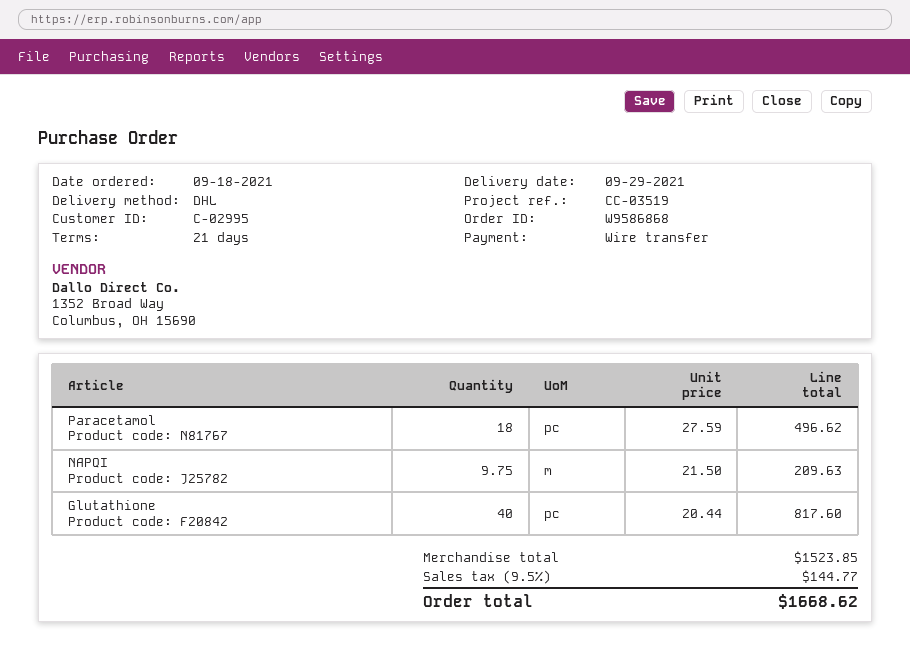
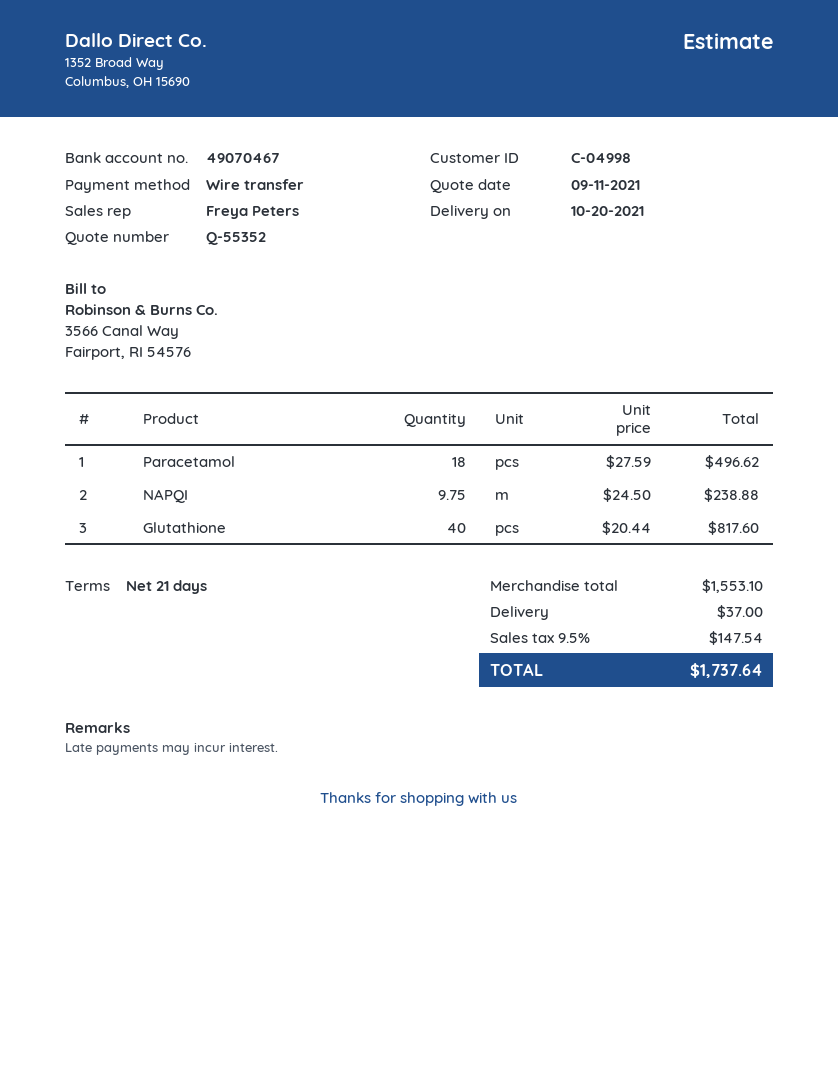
delivery date: 2021-09-29 -> 2021-10-20
customer number: C-02995 -> C-04998
NAPQI: 9.75 x 21.50 = 209.63 -> 9.75 x 24.50 = 238.88
subtotal: 1523.85 -> 1553.10
shipping: none -> 37.00
tax: 9.5% = 144.77 -> 9.5% = 147.54
total: 1668.62 -> 1737.64

